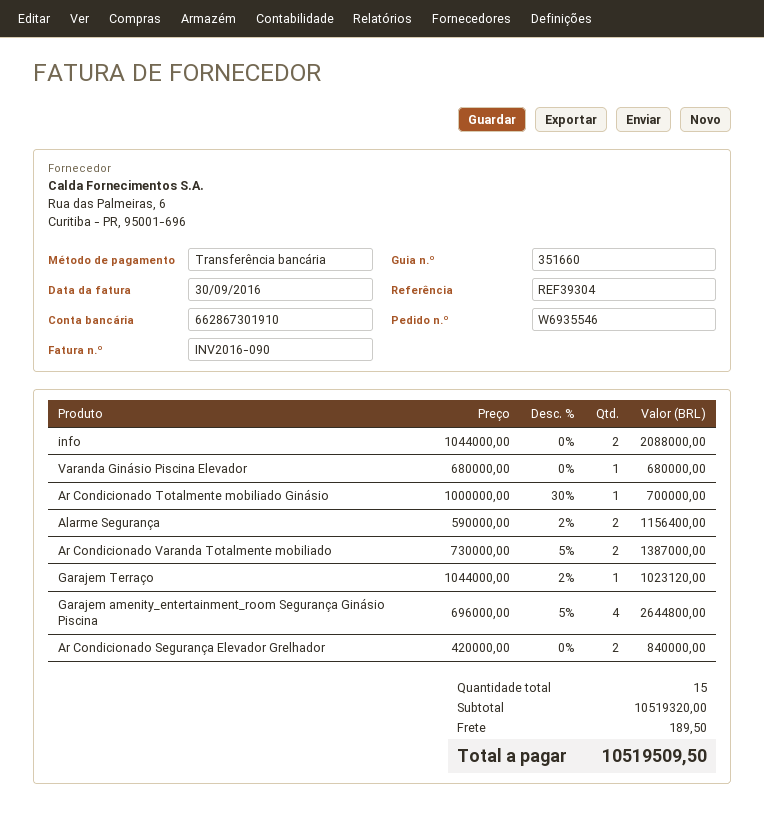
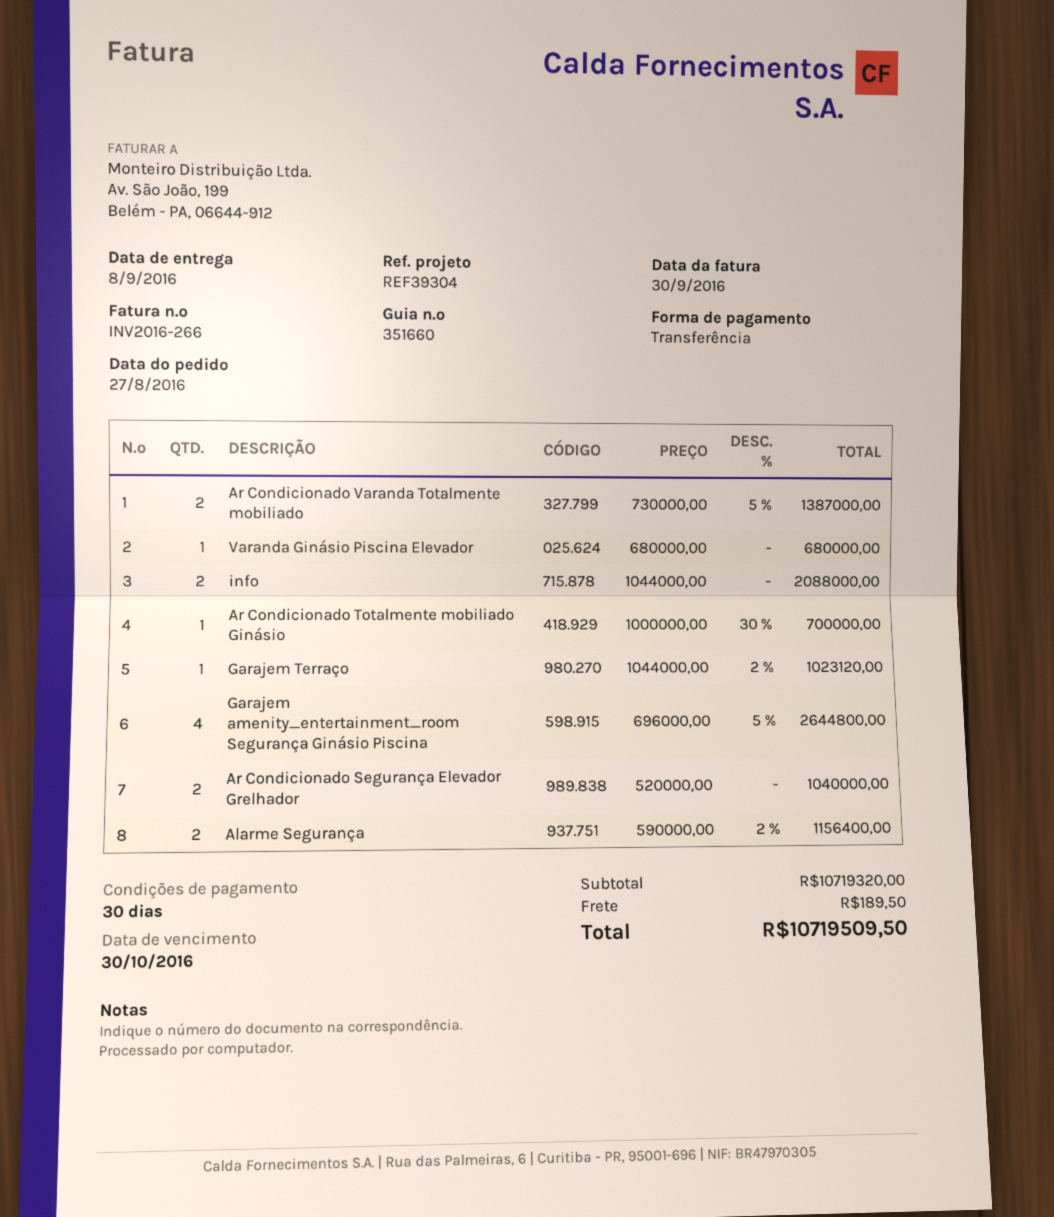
invoice number: INV2016-090 -> INV2016-266
Ar Condicionado Segurança Elevador Grelhador: 2 x 420000.00 = 840000.00 -> 2 x 520000.00 = 1040000.00
subtotal: 10519320.00 -> 10719320.00
total: 10519509.50 -> 10719509.50

